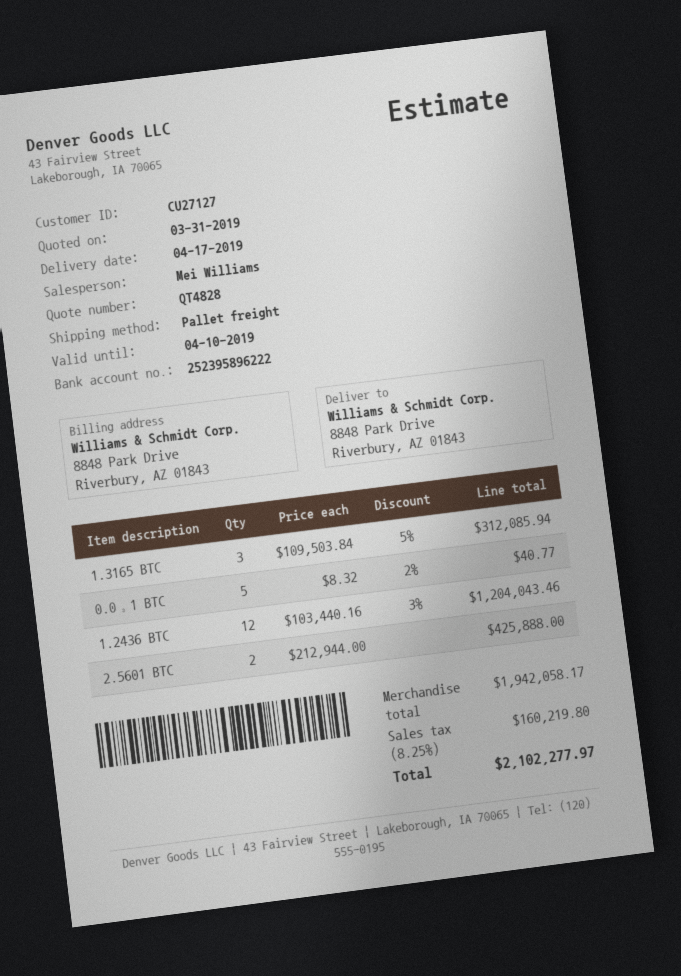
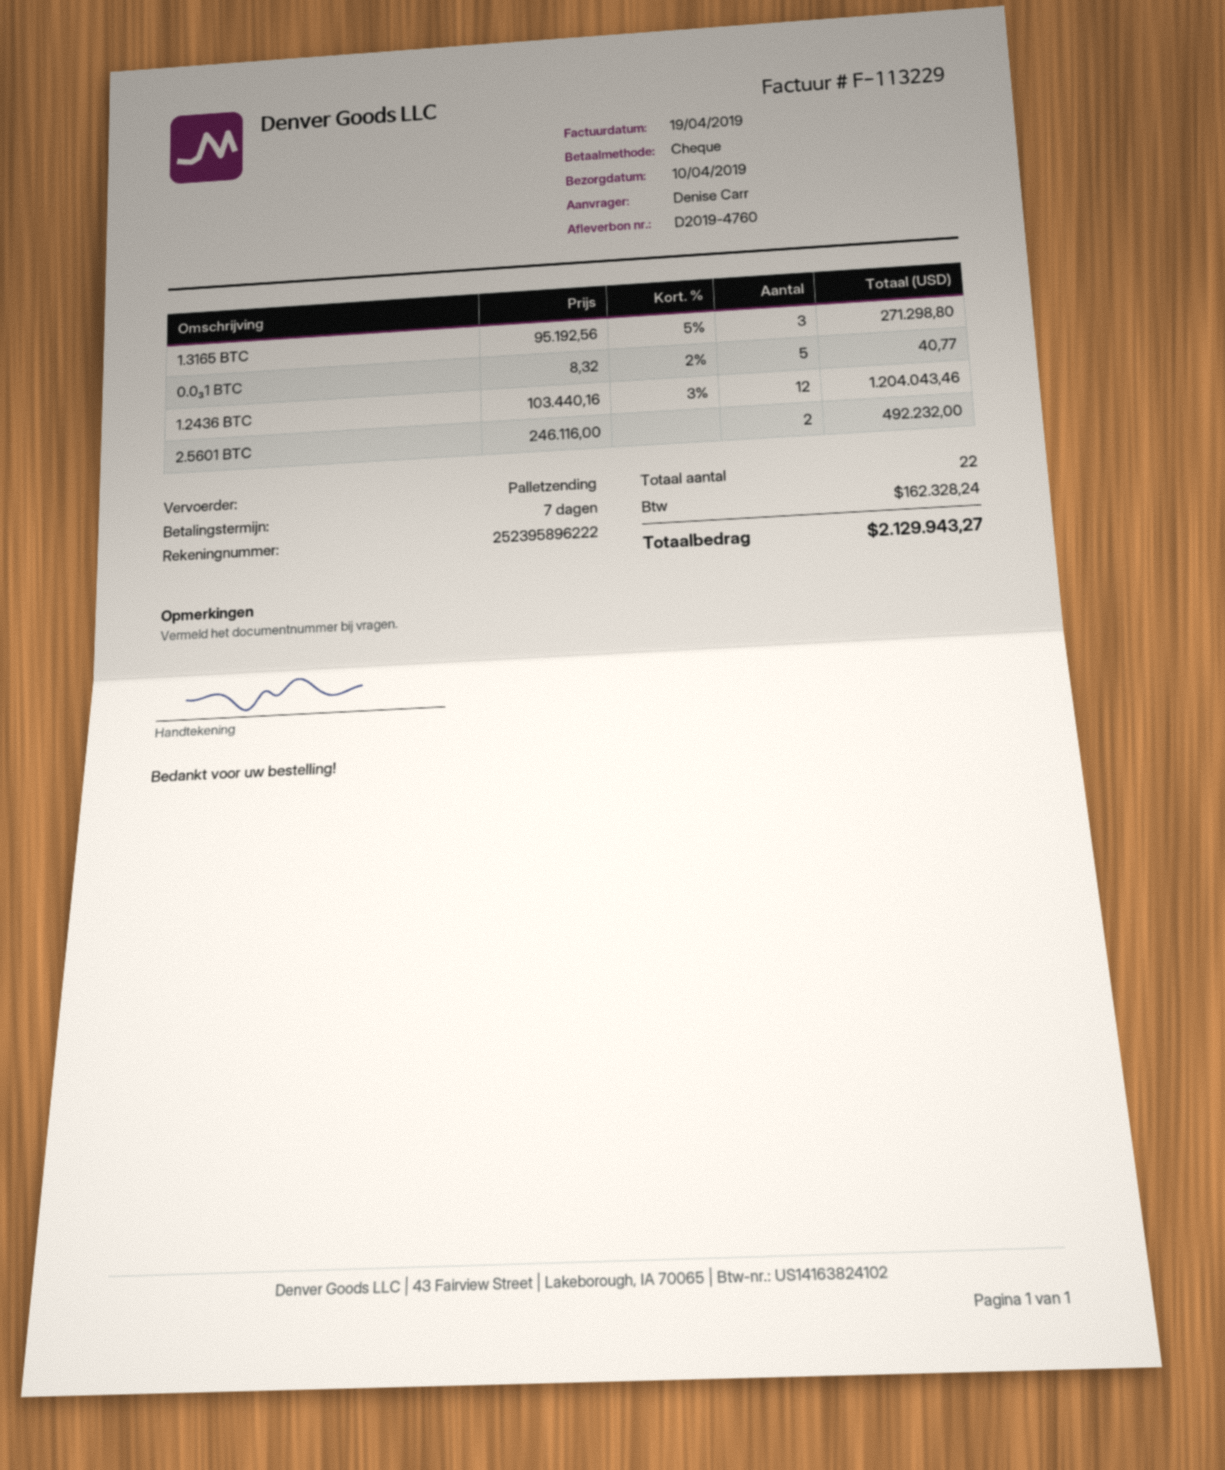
delivery date: 2019-04-17 -> 2019-04-10
1.3165 BTC: 3 x 109503.84 - 5% = 312085.94 -> 3 x 95192.56 - 5% = 271298.80
2.5601 BTC: 2 x 212944.00 = 425888.00 -> 2 x 246116.00 = 492232.00
tax: 160219.80 -> 162328.24
total: 2102277.97 -> 2129943.27

